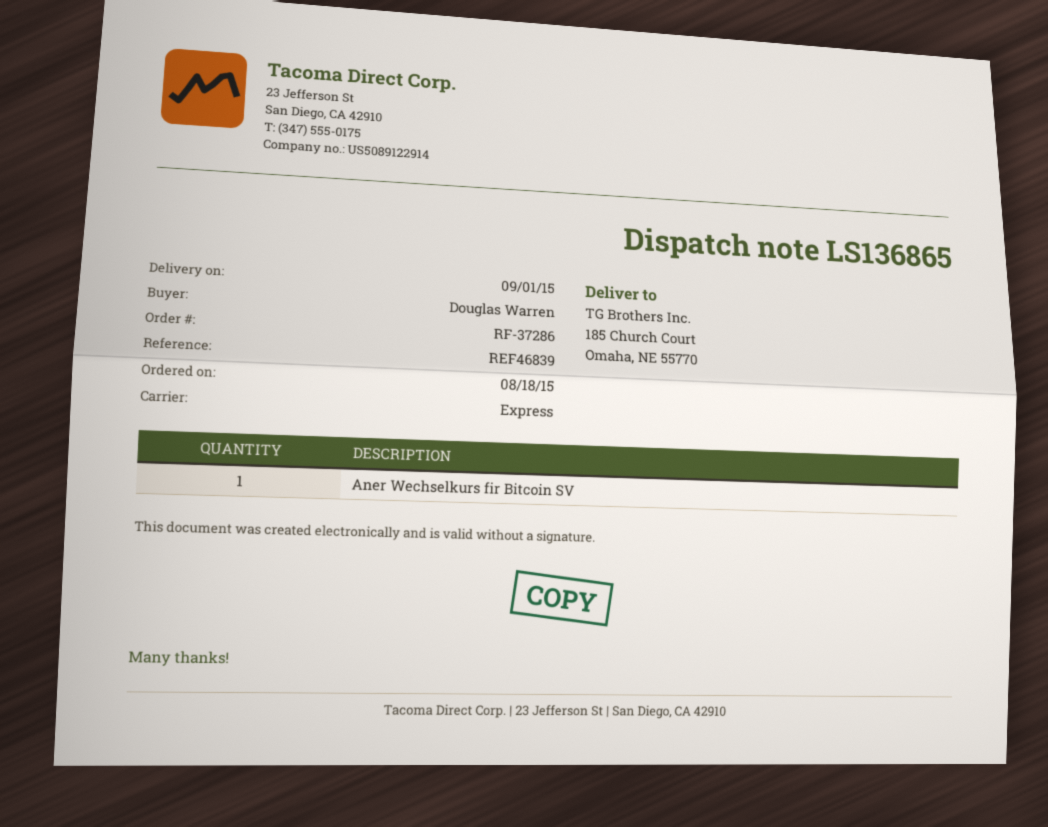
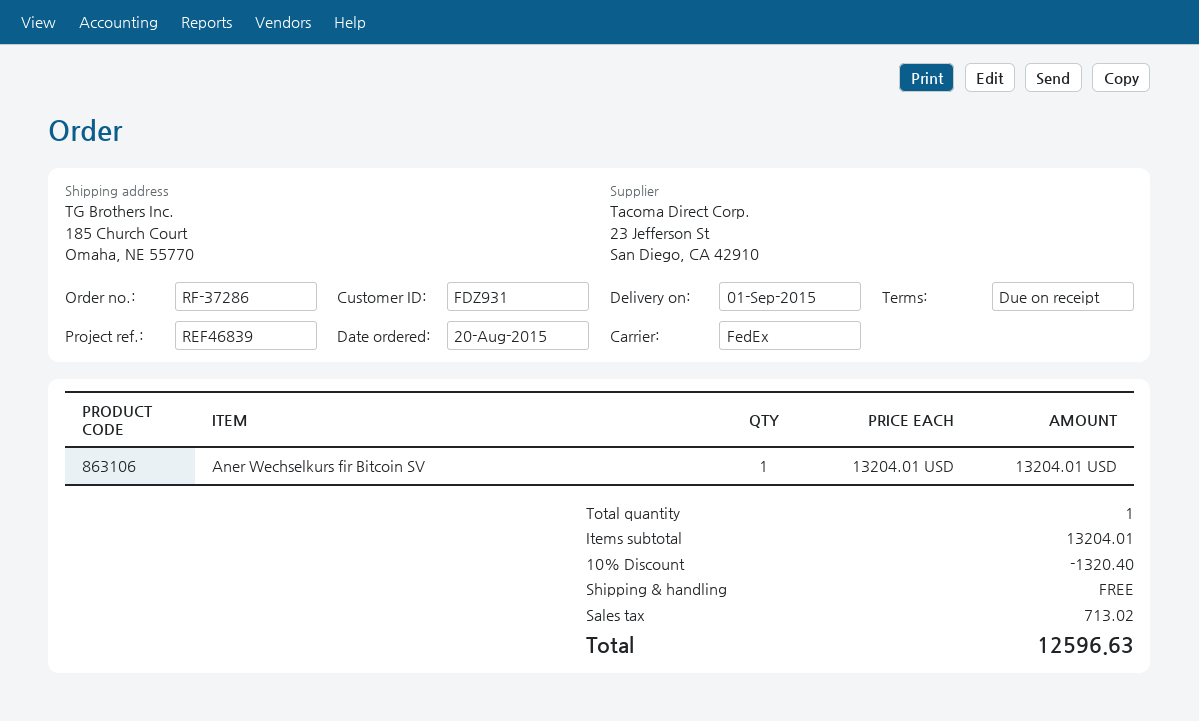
order date: 2015-08-18 -> 2015-08-20
shipping method: express -> FedEx

